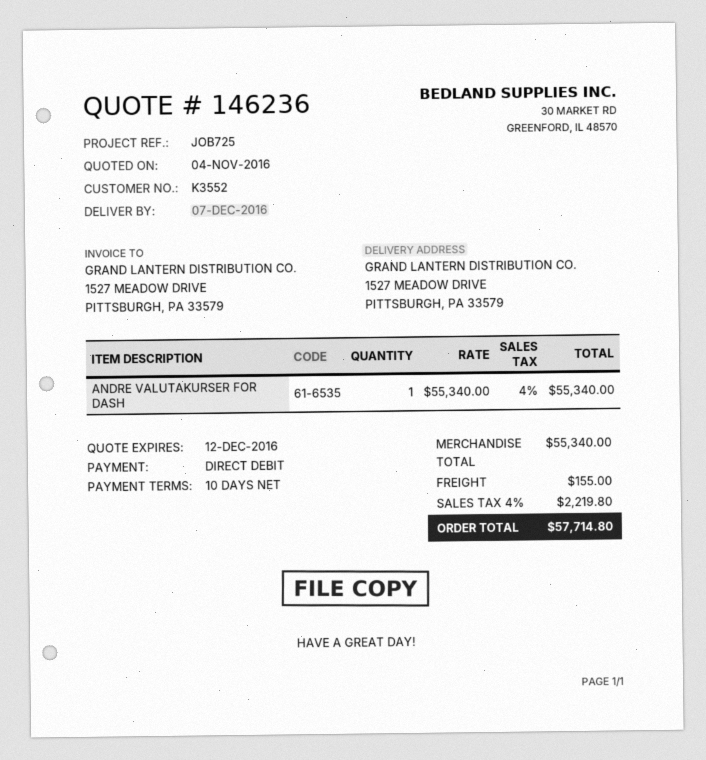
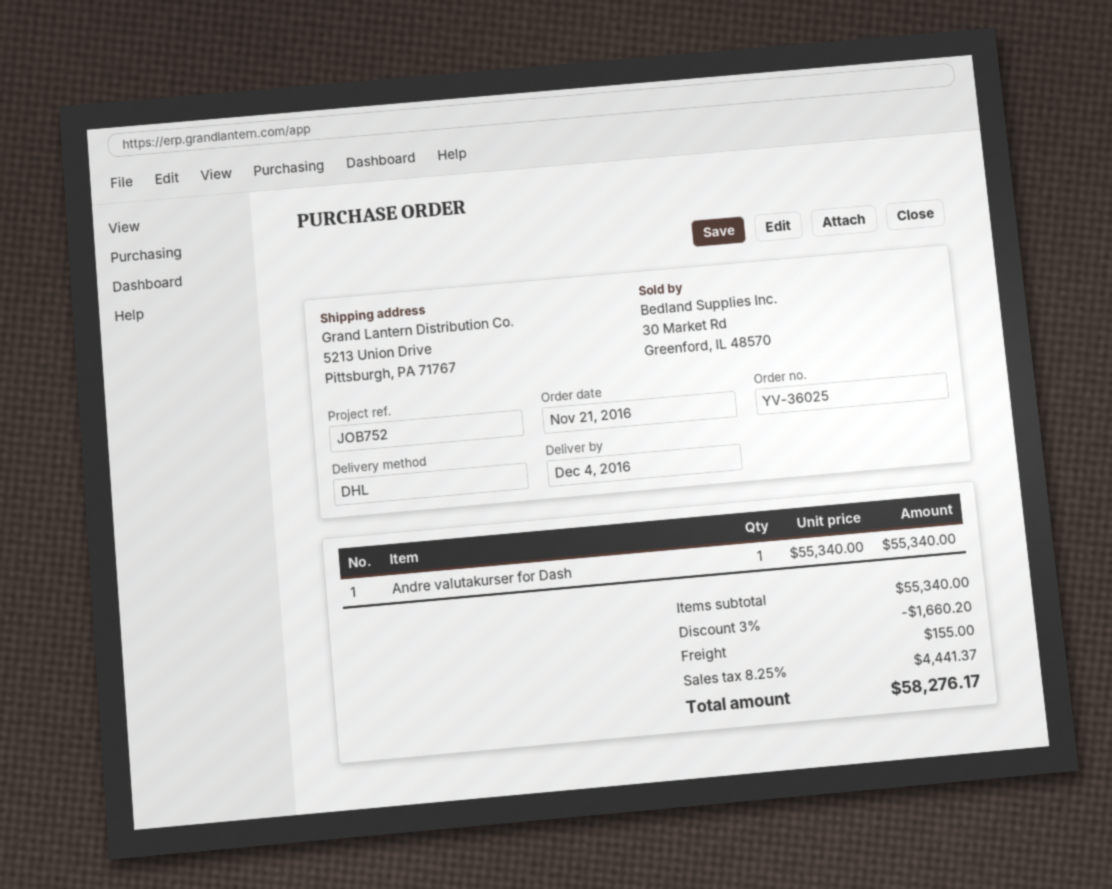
delivery date: 2016-12-07 -> 2016-12-04
reference: JOB725 -> JOB752
ship to: 1527 MEADOW DRIVE, PITTSBURGH, PA 33579 -> 5213 Union Drive, Pittsburgh, PA 71767
discount: none -> 3% = 1660.20
tax: 4% = 2219.80 -> 8.25% = 4441.37
total: 57714.80 -> 58276.17

